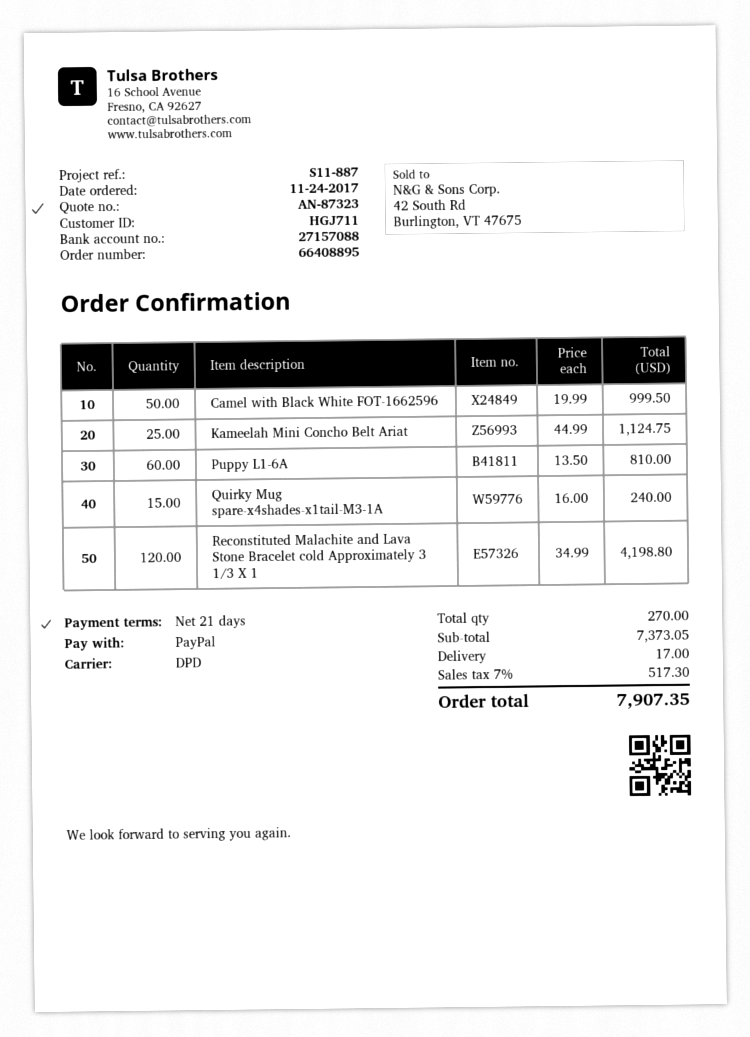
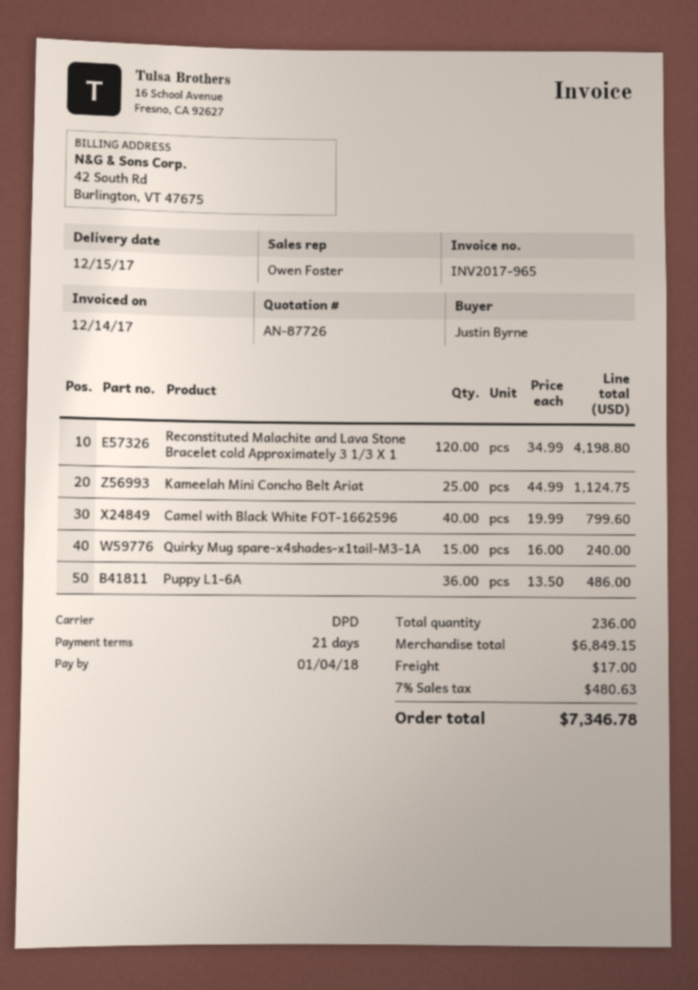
quote number: AN-87323 -> AN-87726
Camel with Black White FOT-1662596: 50 x 19.99 = 999.50 -> 40 x 19.99 = 799.60
Puppy L1-6A: 60 x 13.50 = 810.00 -> 36 x 13.50 = 486.00
total quantity: 270 -> 236
subtotal: 7373.05 -> 6849.15
tax: 7% = 517.30 -> 7% = 480.63
total: 7907.35 -> 7346.78

